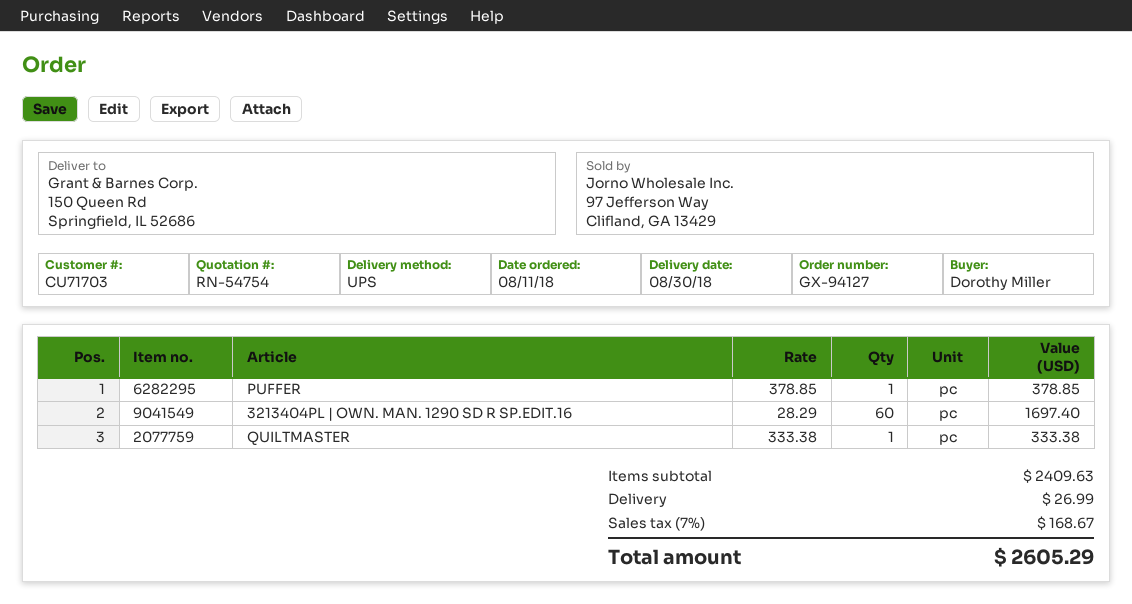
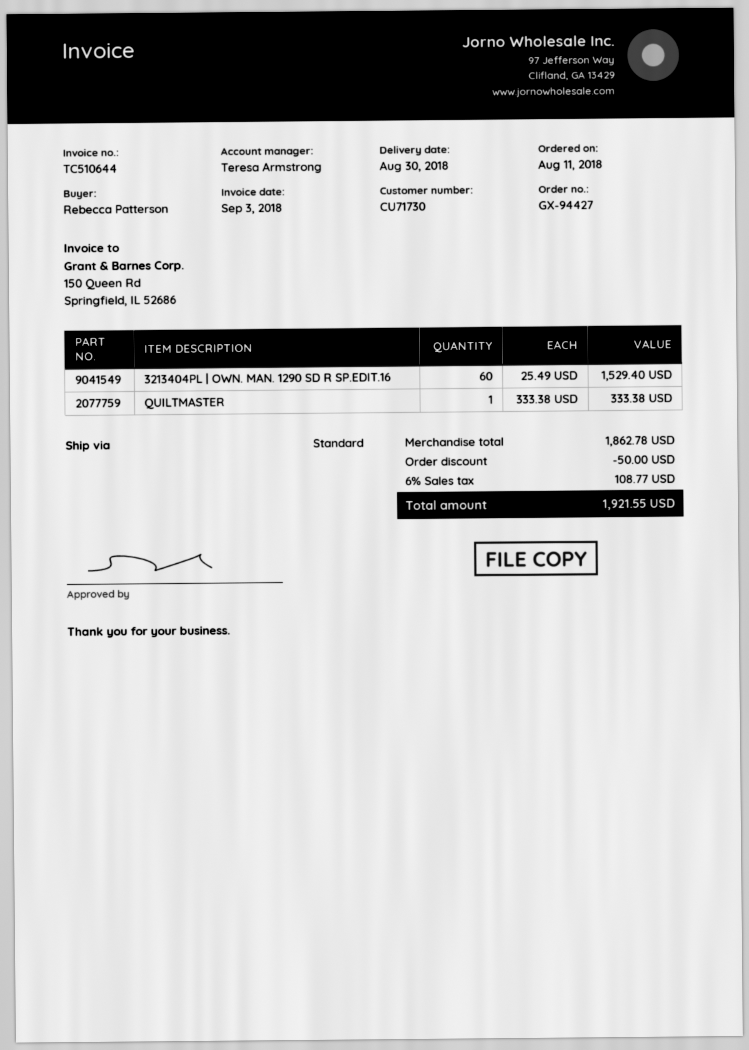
order number: GX-94127 -> GX-94427
customer number: CU71703 -> CU71730
ordered by: Dorothy Miller -> Rebecca Patterson
shipping method: UPS -> standard
PUFFER: 1 x 378.85 = 378.85 -> none
3213404PL | OWN. MAN. 1290 SD R SP.EDIT.16: 60 x 28.29 = 1697.40 -> 60 x 25.49 = 1529.40
subtotal: 2409.63 -> 1862.78
discount: none -> 50.00
shipping: 26.99 -> none
tax: 7% = 168.67 -> 6% = 108.77
total: 2605.29 -> 1921.55

